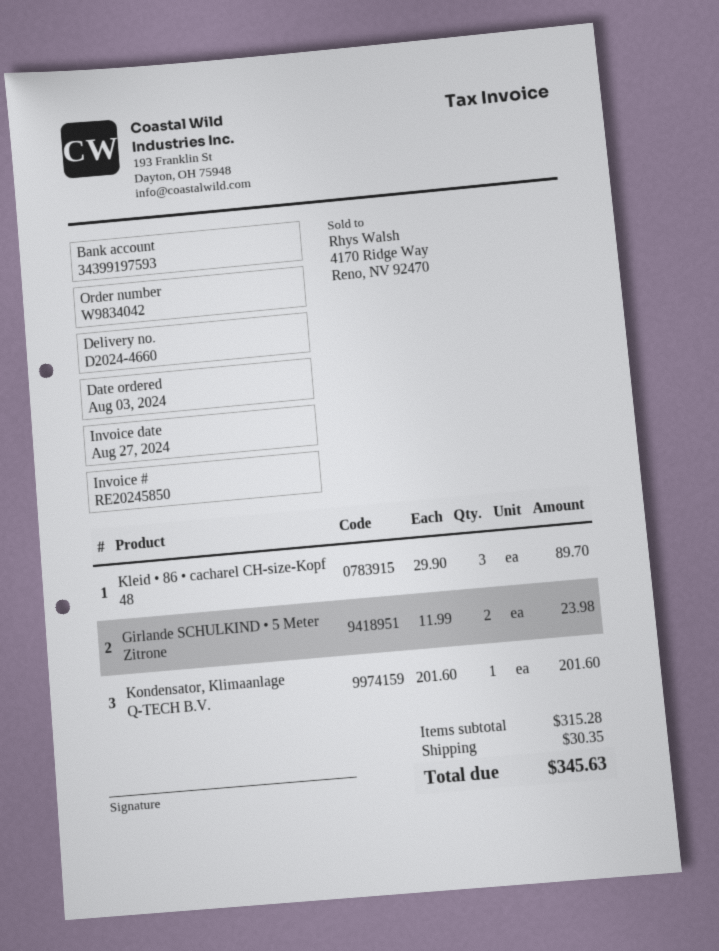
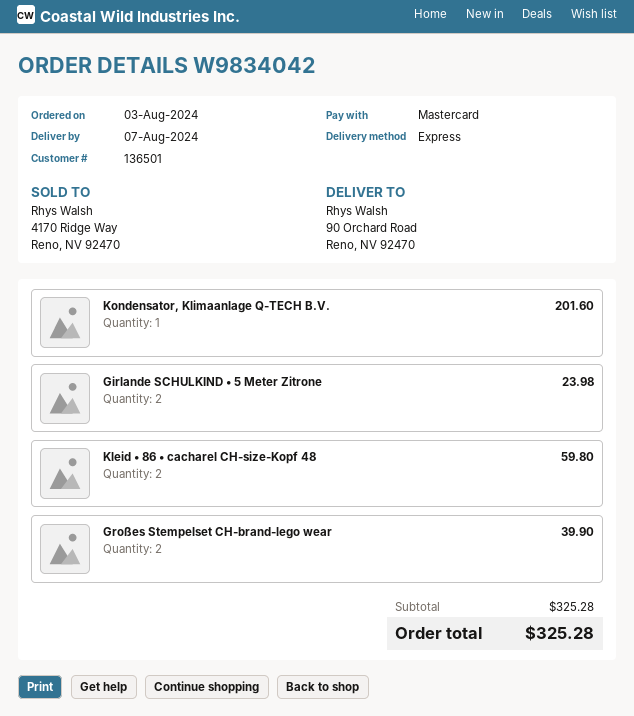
Kleid • 86 • cacharel CH-size-Kopf 48: 3 for 89.70 -> 2 for 59.80
Großes Stempelset CH-brand-lego wear: none -> 2 for 39.90
subtotal: 315.28 -> 325.28
shipping: 30.35 -> none
total: 345.63 -> 325.28

